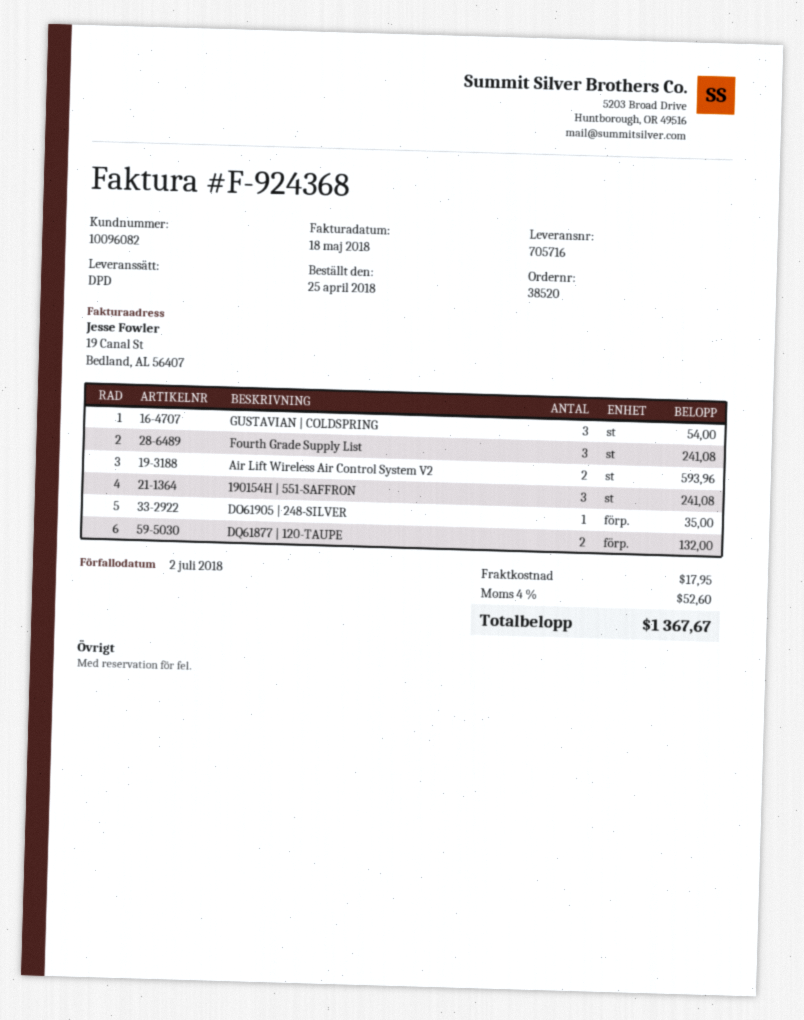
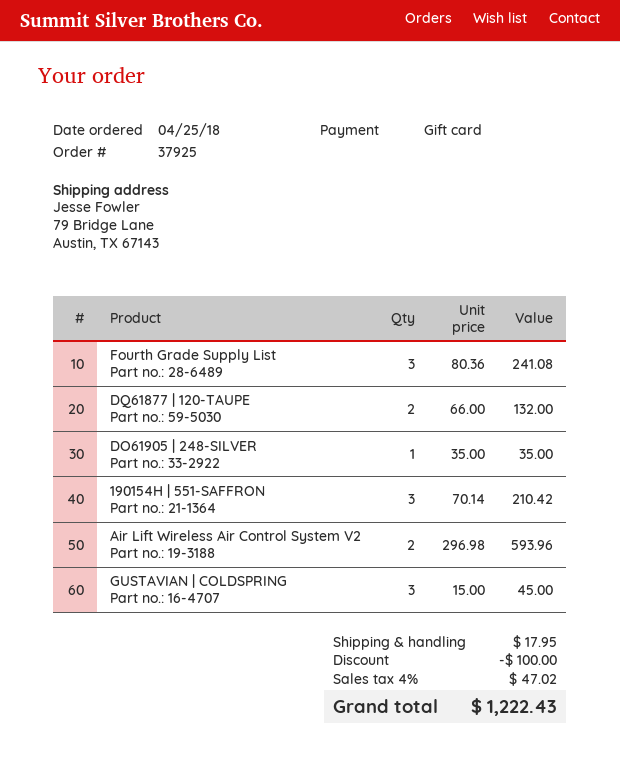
order number: 38520 -> 37925
GUSTAVIAN | COLDSPRING: 3 for 54.00 -> 3 for 45.00
190154H | 551-SAFFRON: 3 for 241.08 -> 3 for 210.42
discount: none -> 100.00
tax: 4% = 52.60 -> 4% = 47.02
total: 1367.67 -> 1222.43

